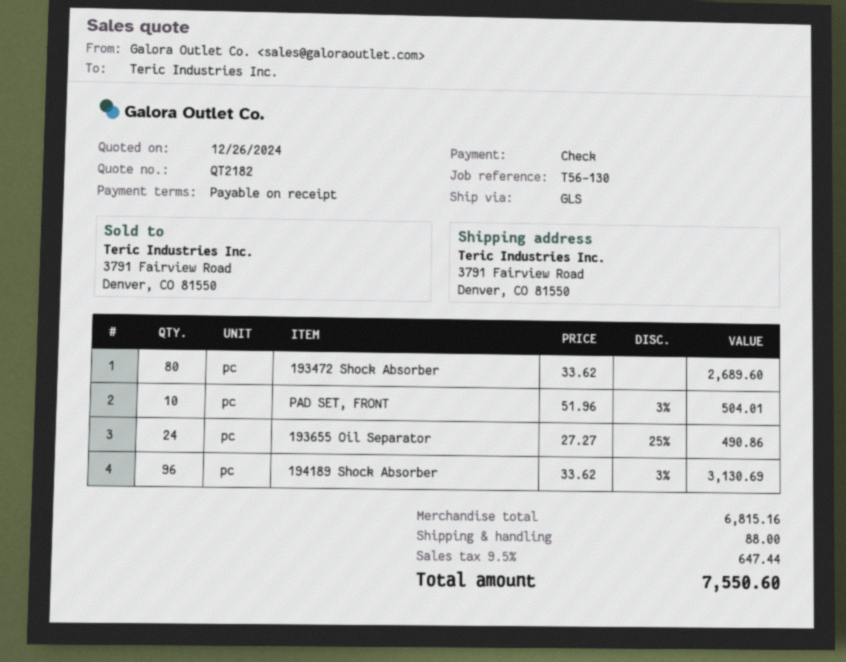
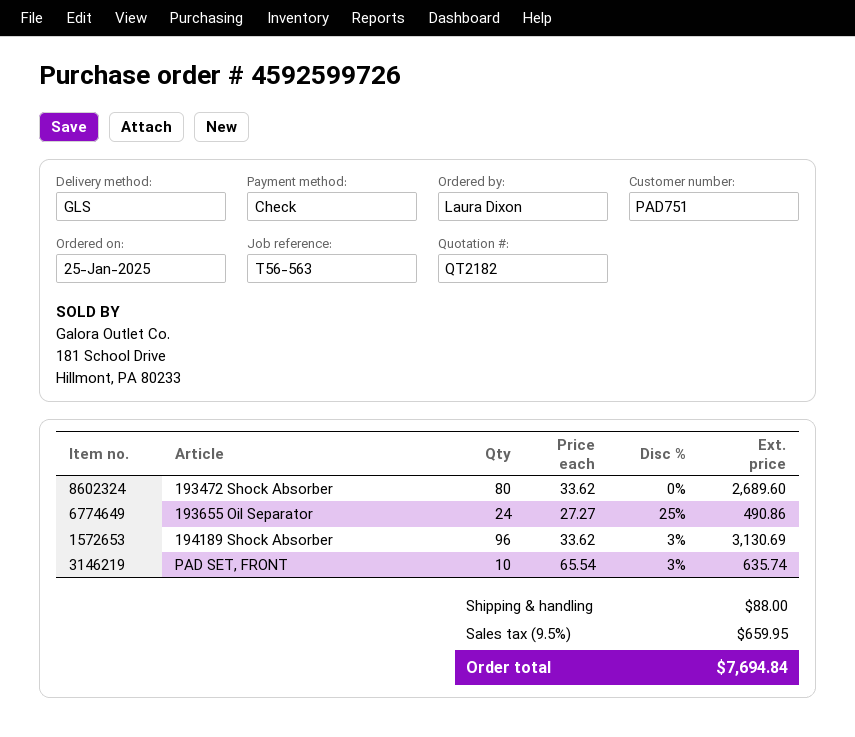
reference: T56-130 -> T56-563
PAD SET, FRONT: 10 x 51.96 - 3% = 504.01 -> 10 x 65.54 - 3% = 635.74
tax: 9.5% = 647.44 -> 9.5% = 659.95
total: 7550.60 -> 7694.84

